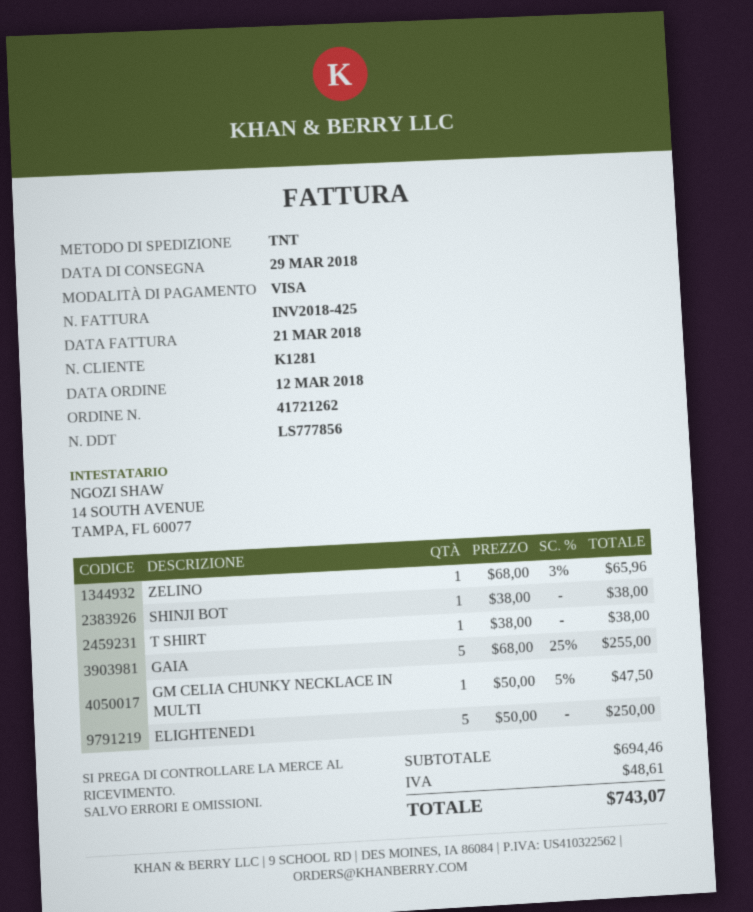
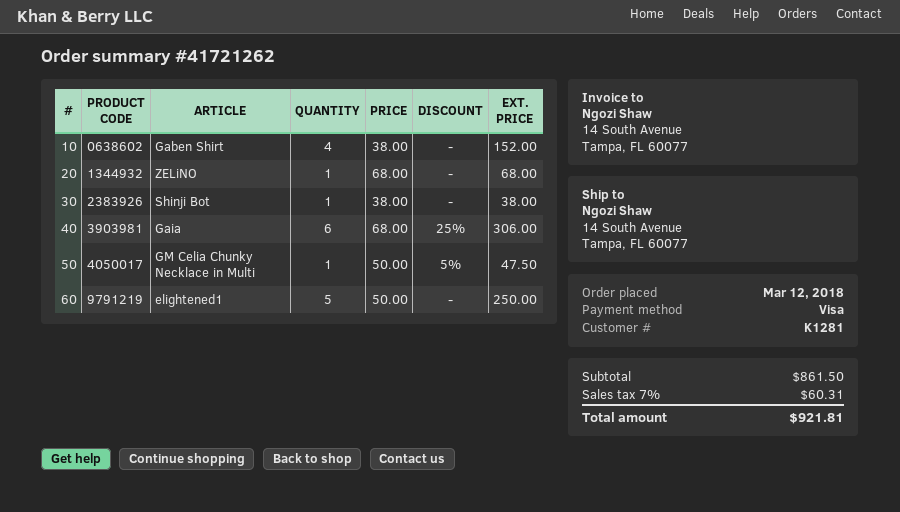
ZELINO: 1 x 68.00 - 3% = 65.96 -> 1 x 68.00 = 68.00
T SHIRT: 1 x 38.00 = 38.00 -> none
GAIA: 5 x 68.00 - 25% = 255.00 -> 6 x 68.00 - 25% = 306.00
Gaben Shirt: none -> 4 x 38.00 = 152.00
subtotal: 694.46 -> 861.50
tax: 48.61 -> 60.31
total: 743.07 -> 921.81

